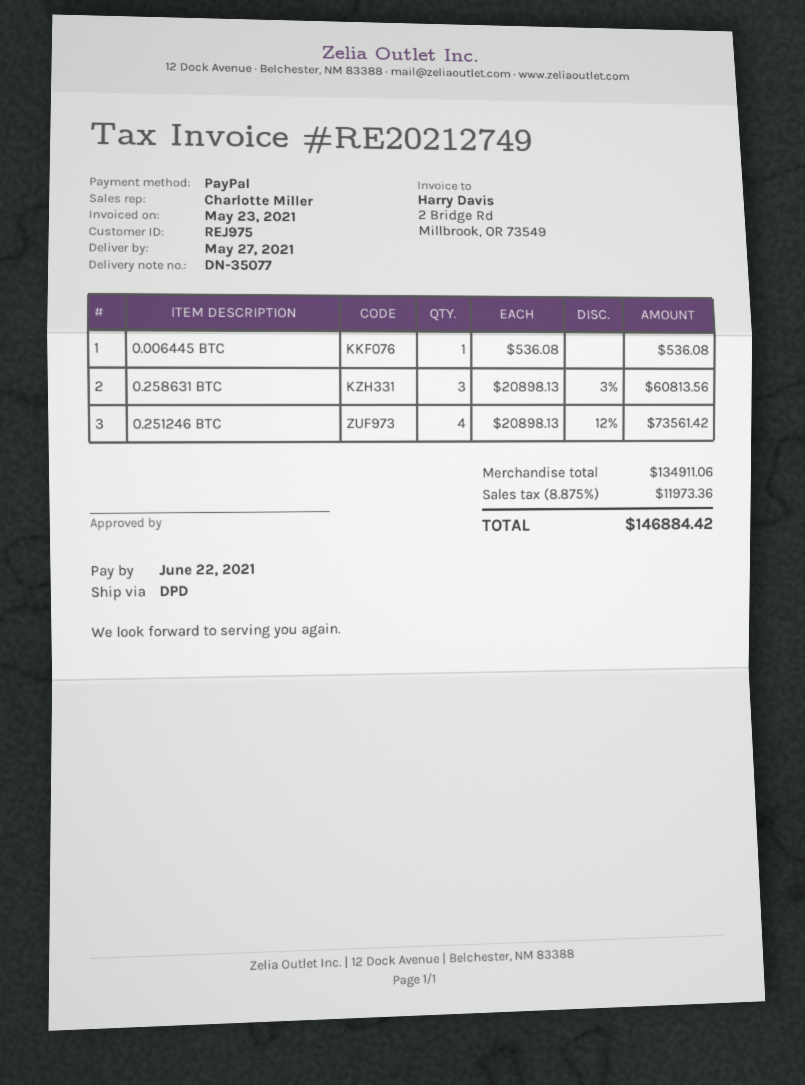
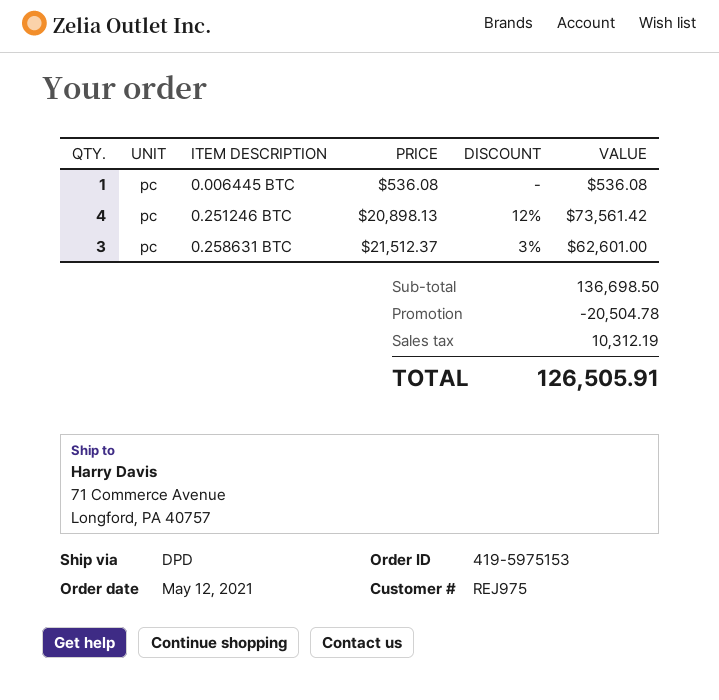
0.258631 BTC: 3 x 20898.13 - 3% = 60813.56 -> 3 x 21512.37 - 3% = 62601.00
subtotal: 134911.06 -> 136698.50
discount: none -> 20504.78
tax: 11973.36 -> 10312.19
total: 146884.42 -> 126505.91

